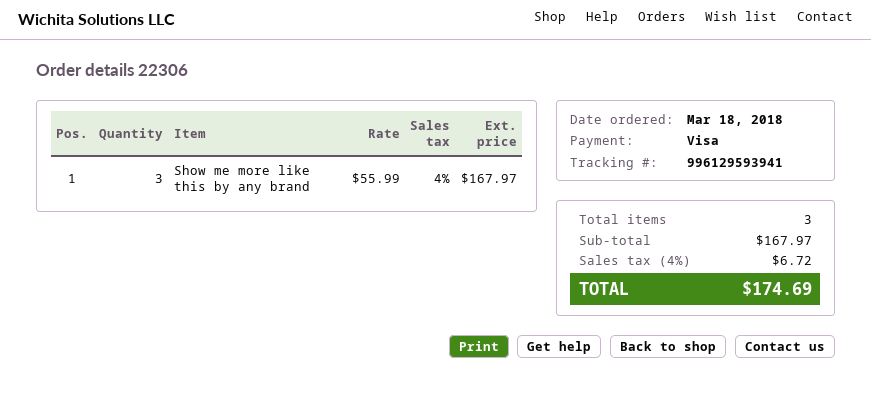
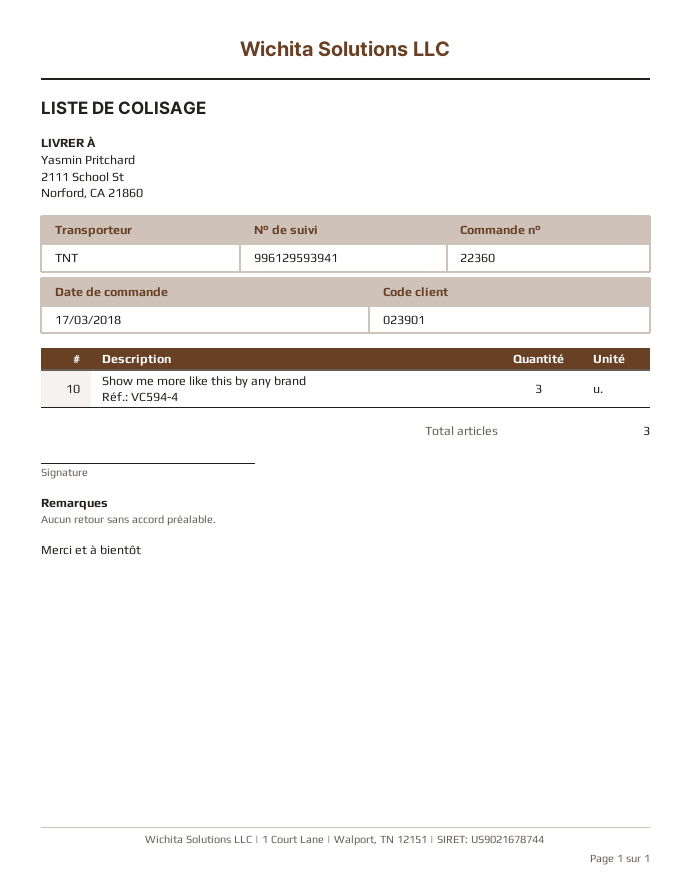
order number: 22306 -> 22360
order date: 2018-03-18 -> 2018-03-17

